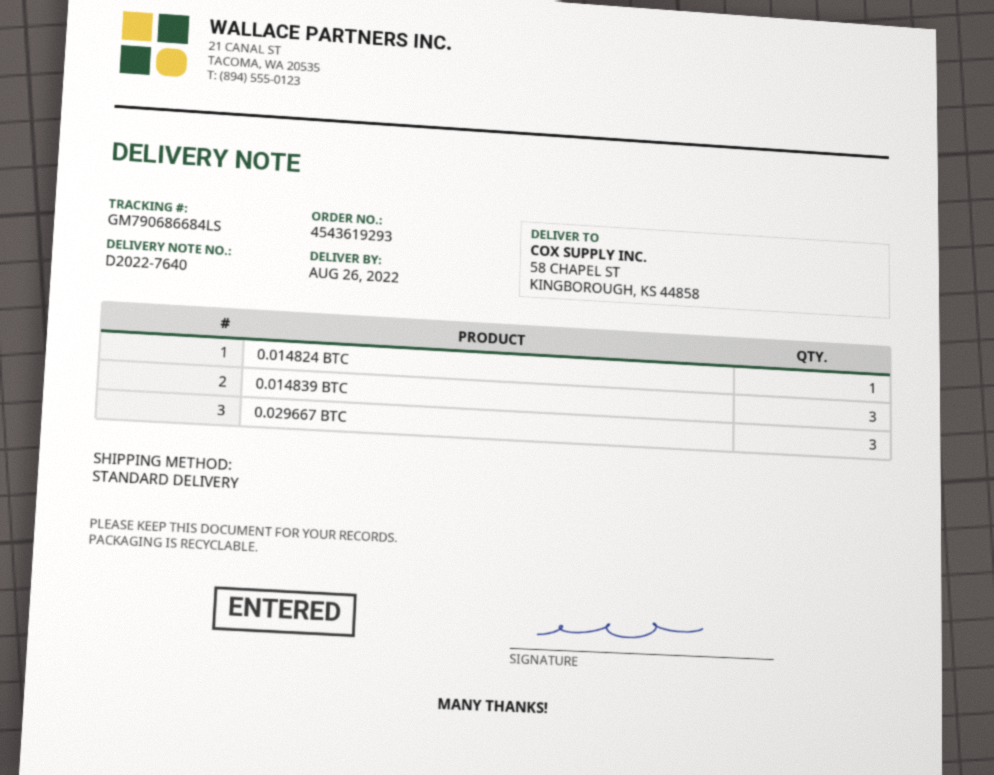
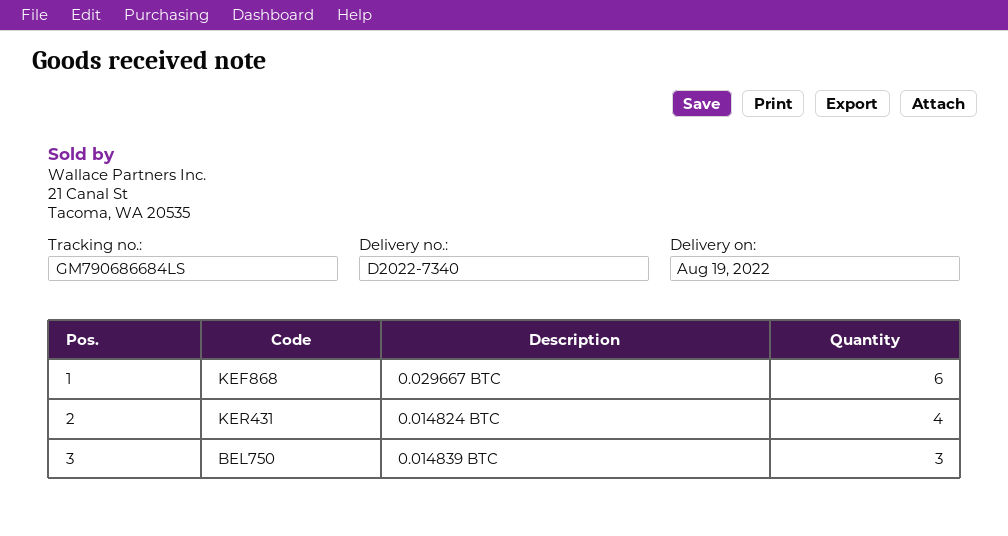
delivery note number: D2022-7640 -> D2022-7340
delivery date: 2022-08-26 -> 2022-08-19
0.014824 BTC: 1 -> 4
0.029667 BTC: 3 -> 6

